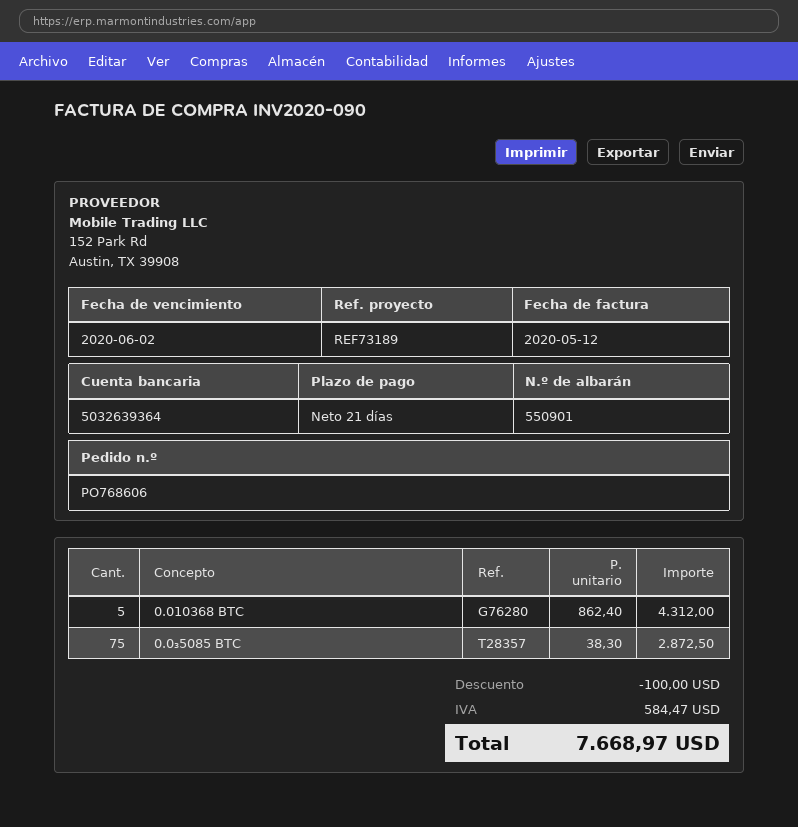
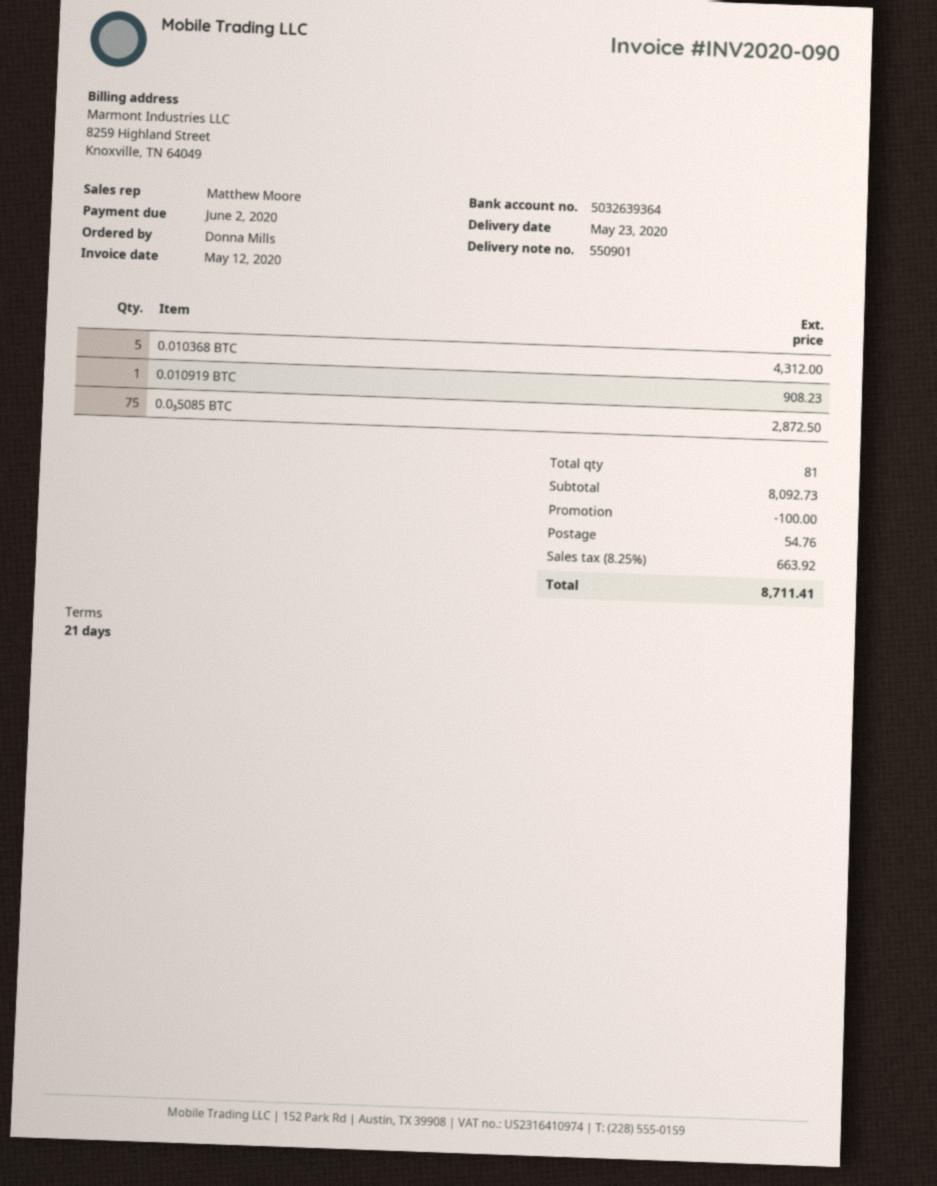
0.010919 BTC: none -> 1 for 908.23
shipping: none -> 54.76
tax: 584.47 -> 663.92
total: 7668.97 -> 8711.41

